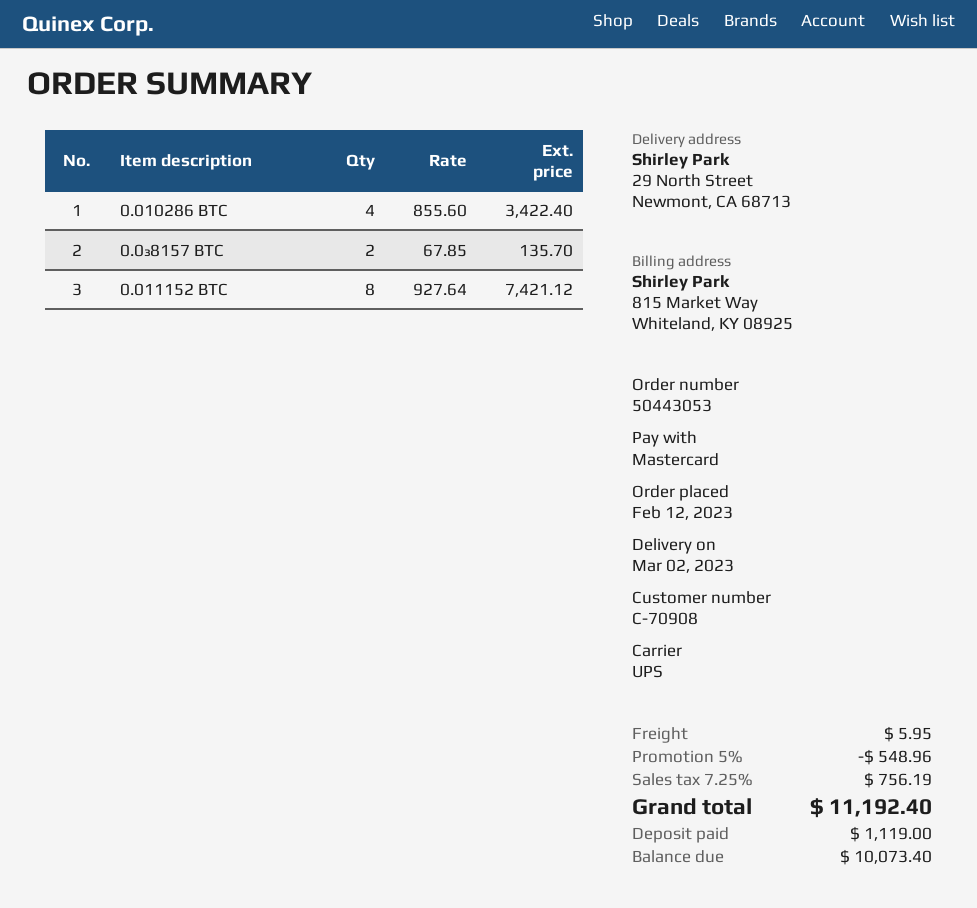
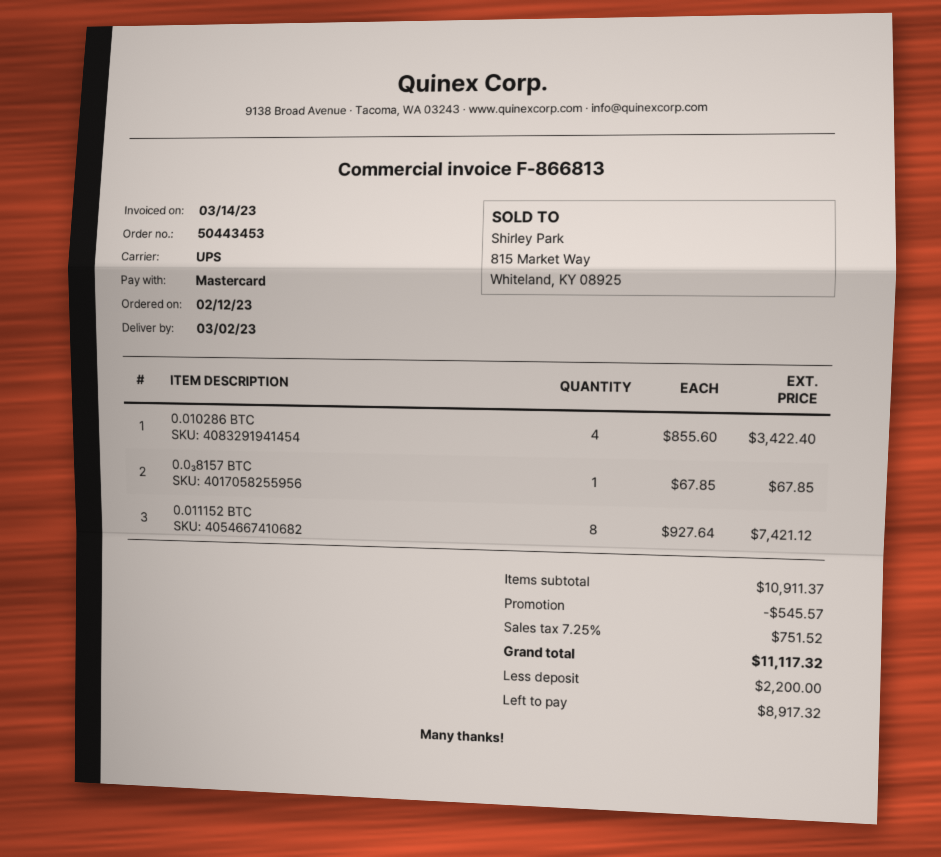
order number: 50443053 -> 50443453
0.0₃8157 BTC: 2 x 67.85 = 135.70 -> 1 x 67.85 = 67.85
discount: 548.96 -> 545.57
shipping: 5.95 -> none
tax: 7.25% = 756.19 -> 7.25% = 751.52
total: 11192.40 -> 11117.32
deposit: 1119.00 -> 2200.00
balance: 10073.40 -> 8917.32

